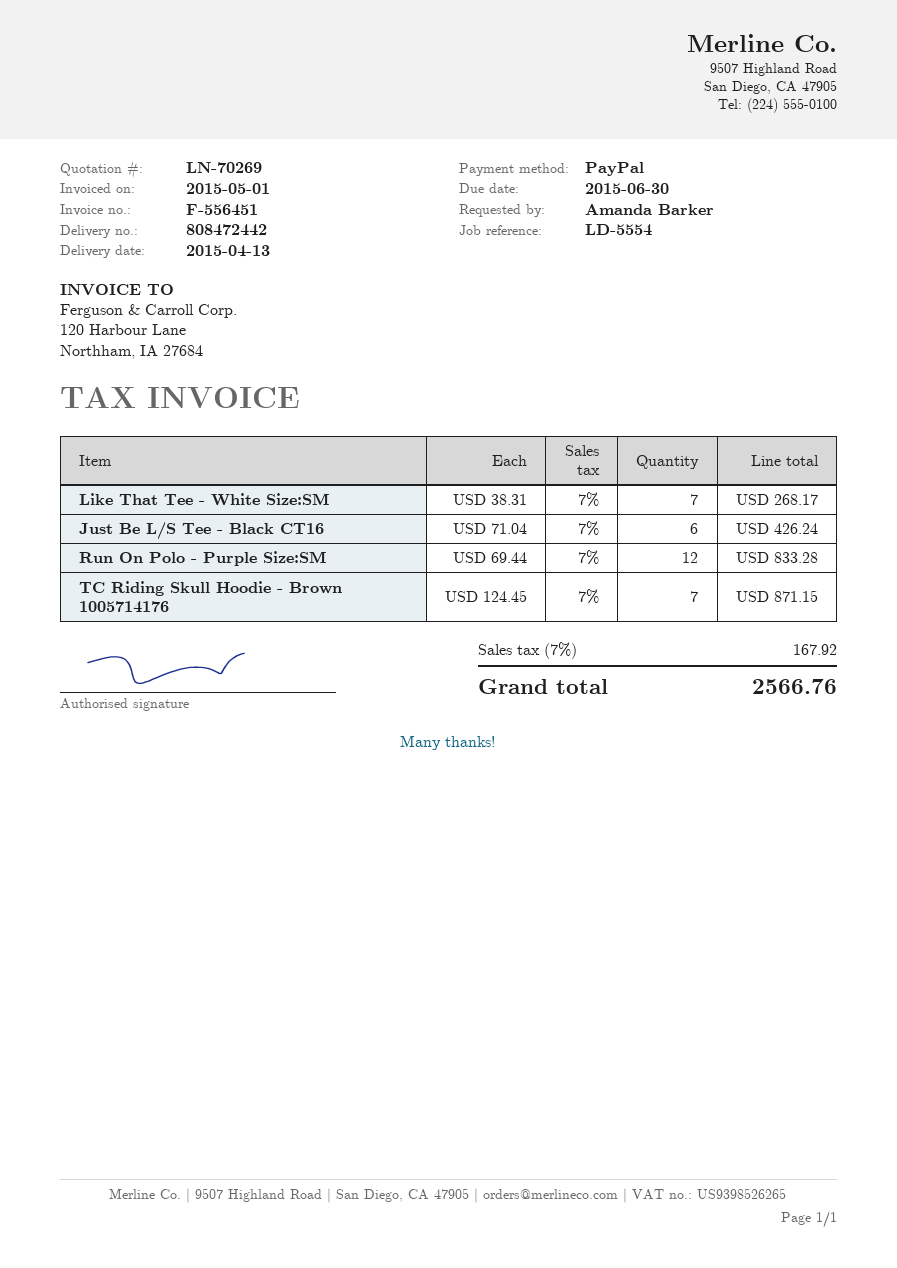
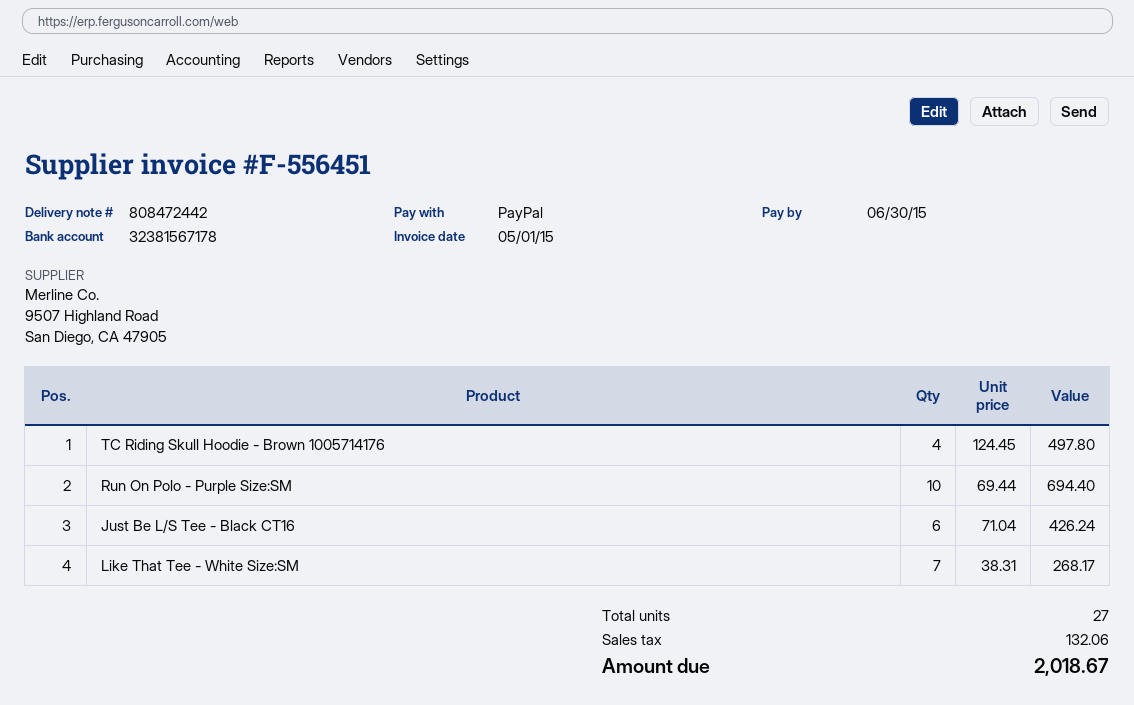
Run On Polo - Purple Size:SM: 12 x 69.44 = 833.28 -> 10 x 69.44 = 694.40
TC Riding Skull Hoodie - Brown 1005714176: 7 x 124.45 = 871.15 -> 4 x 124.45 = 497.80
tax: 167.92 -> 132.06
total: 2566.76 -> 2018.67

